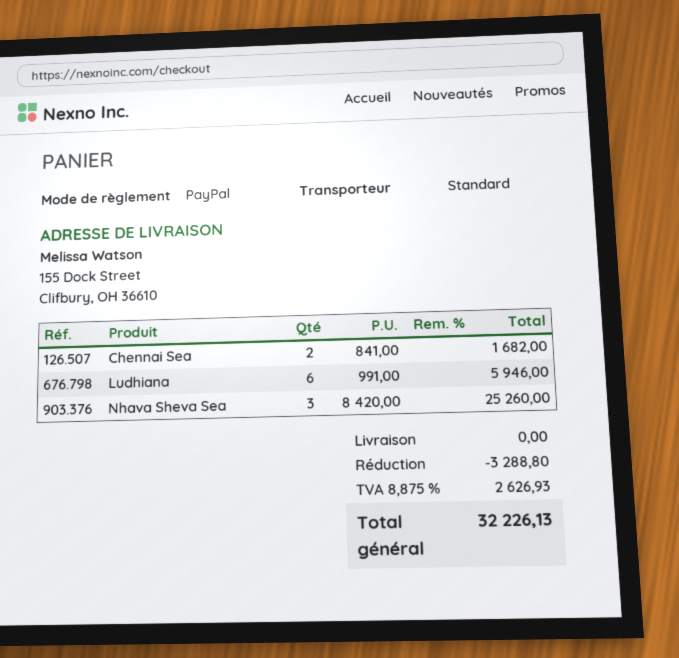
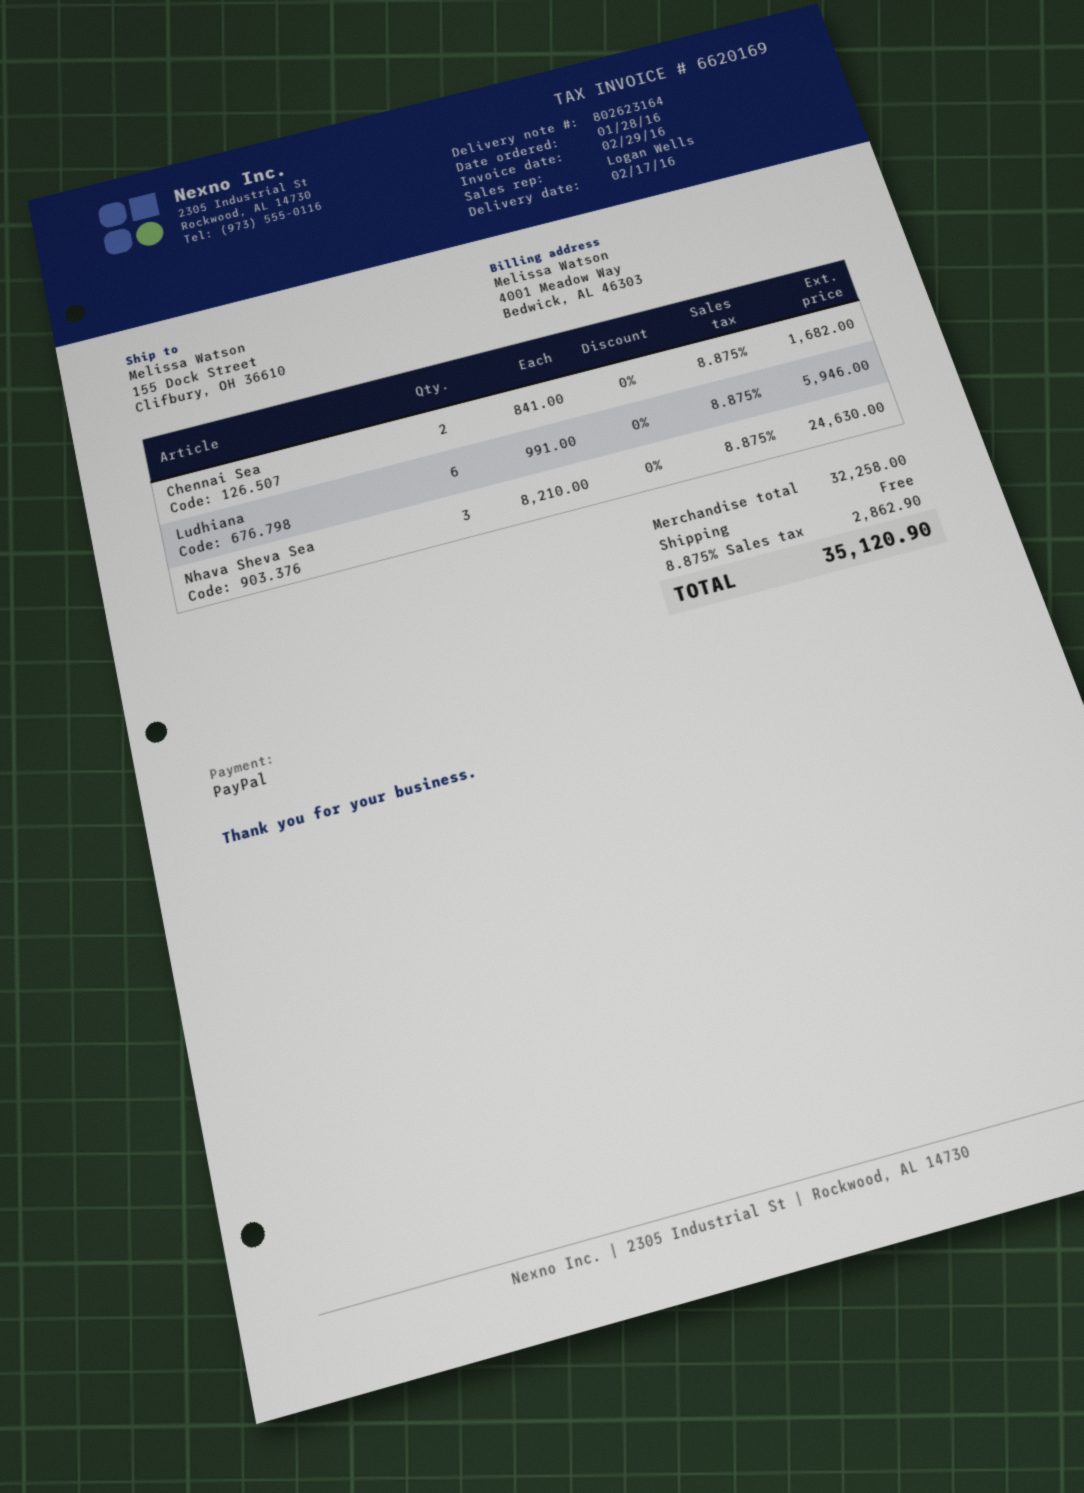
Nhava Sheva Sea: 3 x 8420.00 = 25260.00 -> 3 x 8210.00 = 24630.00
discount: 3288.80 -> none
tax: 8.875% = 2626.93 -> 8.875% = 2862.90
total: 32226.13 -> 35120.90

